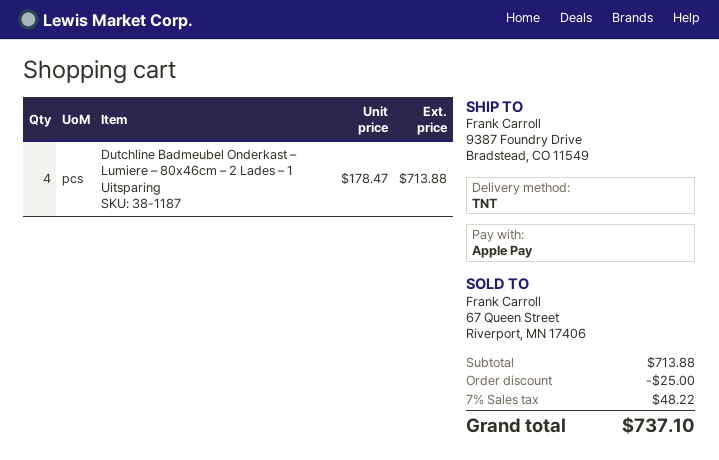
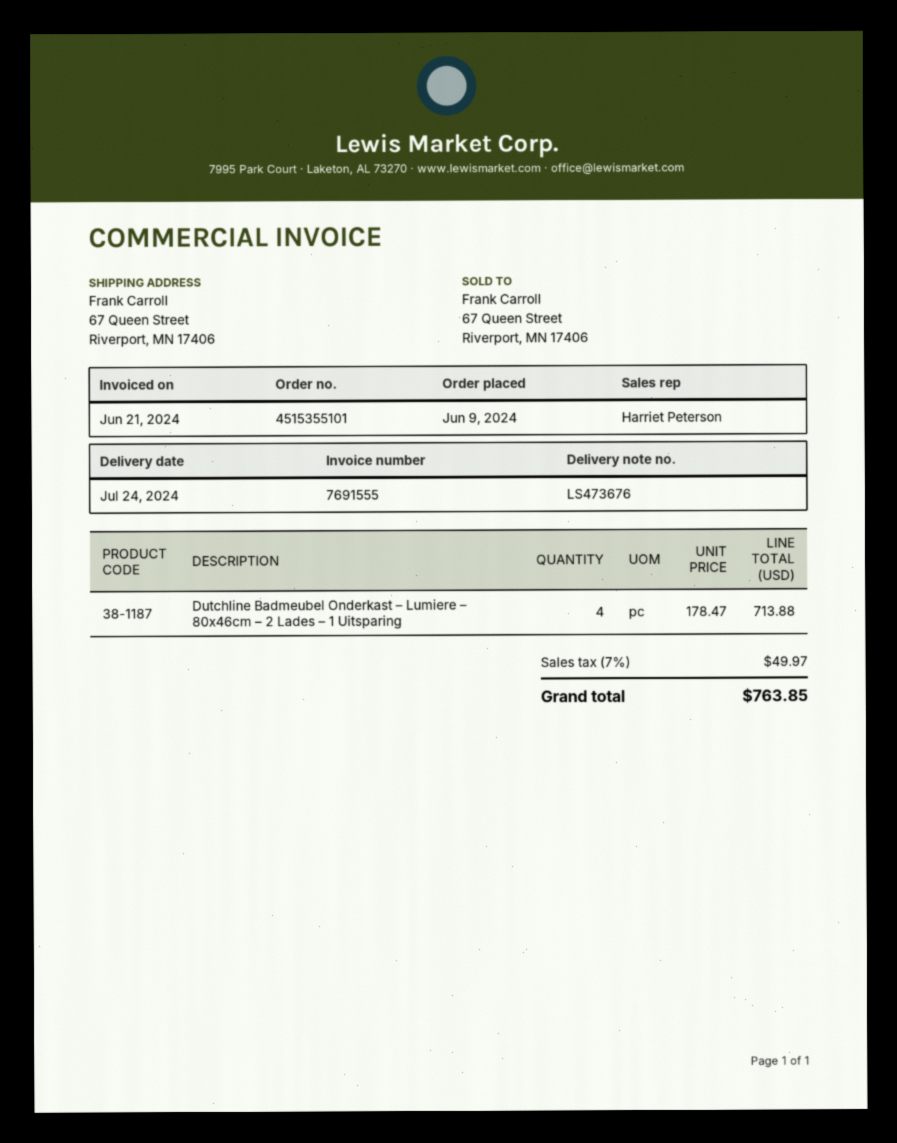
ship to: 9387 Foundry Drive, Bradstead, CO 11549 -> 67 Queen Street, Riverport, MN 17406
discount: 25.00 -> none
tax: 7% = 48.22 -> 7% = 49.97
total: 737.10 -> 763.85

